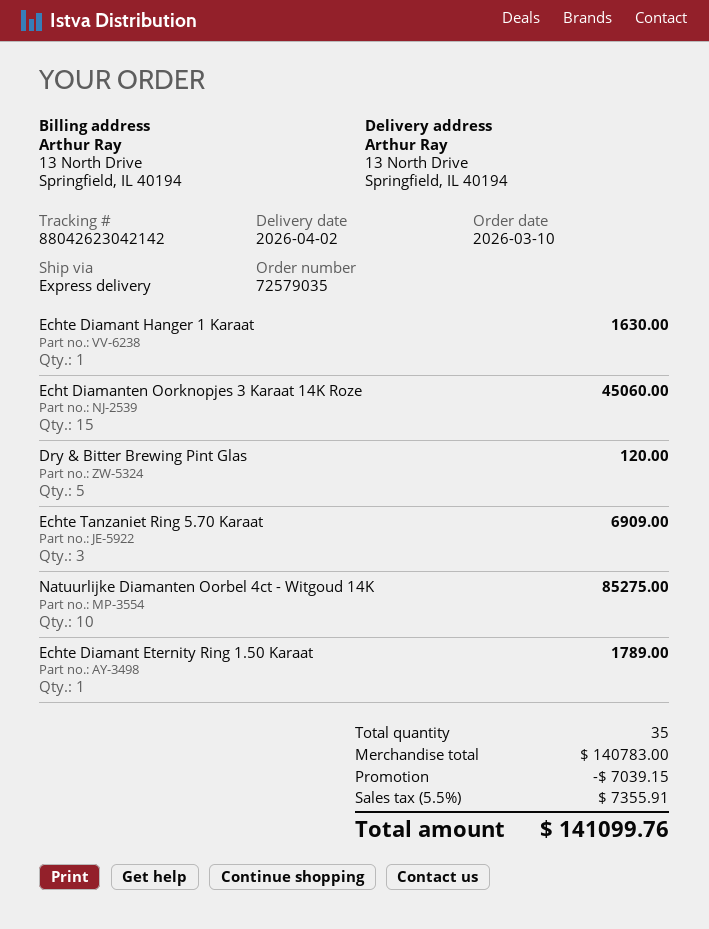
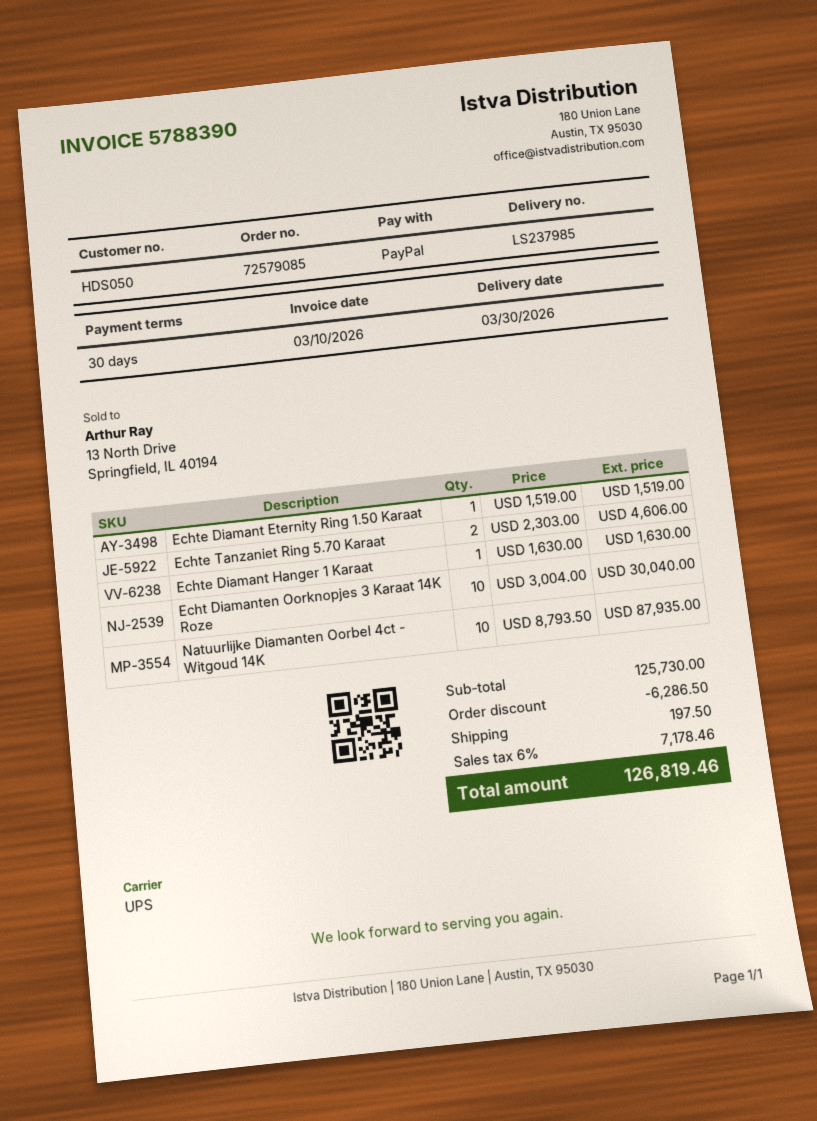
order number: 72579035 -> 72579085
delivery date: 2026-04-02 -> 2026-03-30
shipping method: express -> UPS
Echt Diamanten Oorknopjes 3 Karaat 14K Roze: 15 for 45060.00 -> 10 for 30040.00
Dry & Bitter Brewing Pint Glas: 5 for 120.00 -> none
Echte Tanzaniet Ring 5.70 Karaat: 3 for 6909.00 -> 2 for 4606.00
Natuurlijke Diamanten Oorbel 4ct - Witgoud 14K: 10 for 85275.00 -> 10 for 87935.00
Echte Diamant Eternity Ring 1.50 Karaat: 1 for 1789.00 -> 1 for 1519.00
subtotal: 140783.00 -> 125730.00
discount: 7039.15 -> 6286.50
shipping: none -> 197.50
tax: 5.5% = 7355.91 -> 6% = 7178.46
total: 141099.76 -> 126819.46

